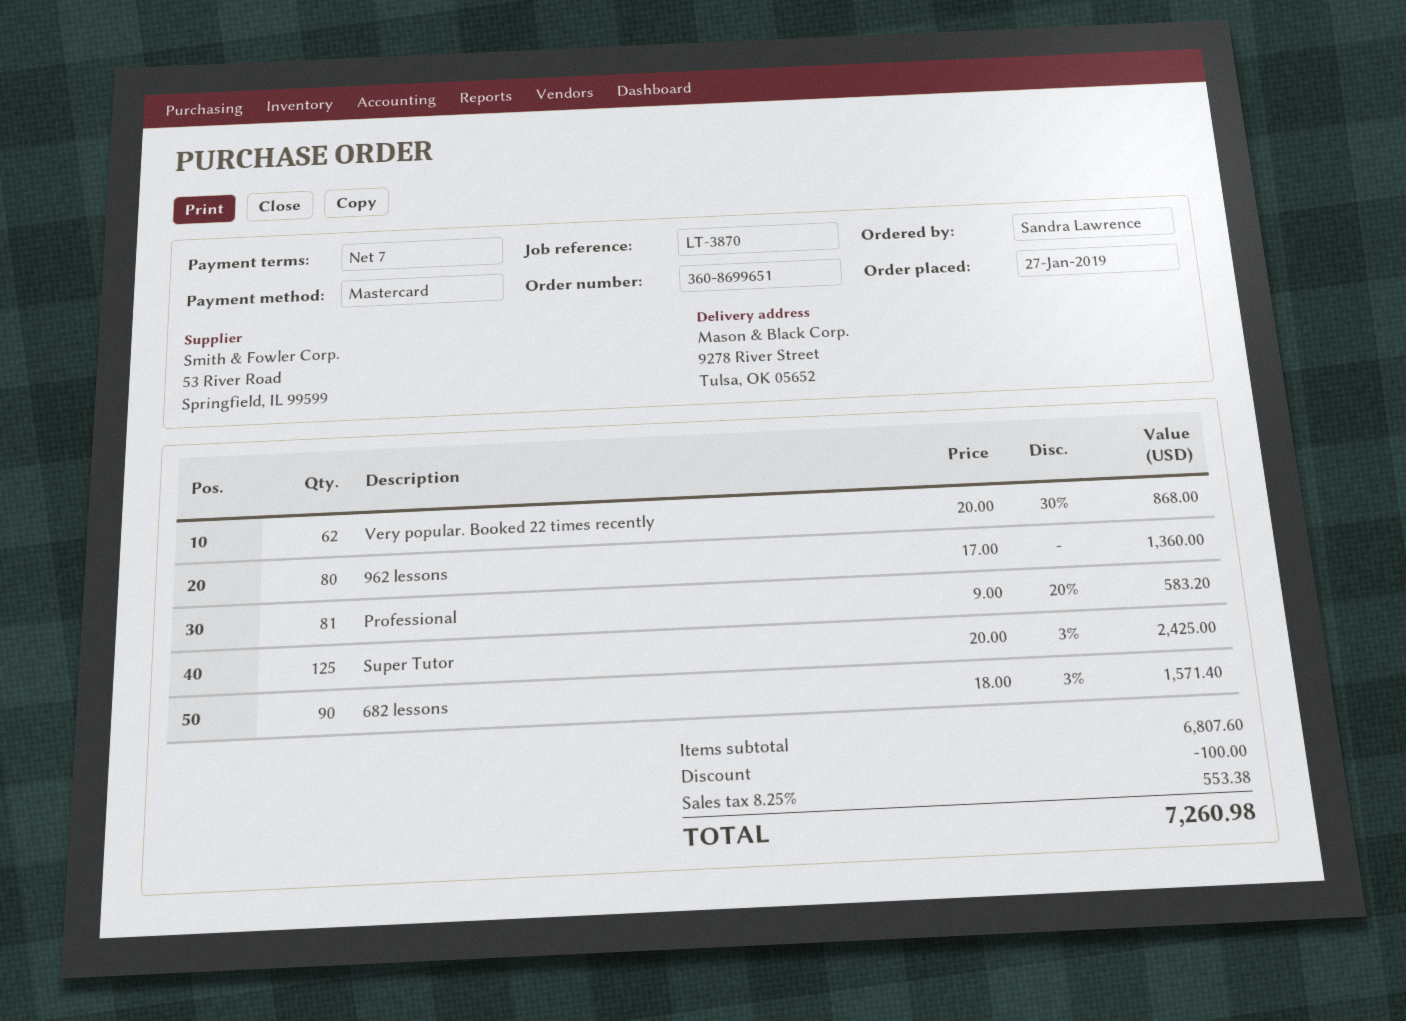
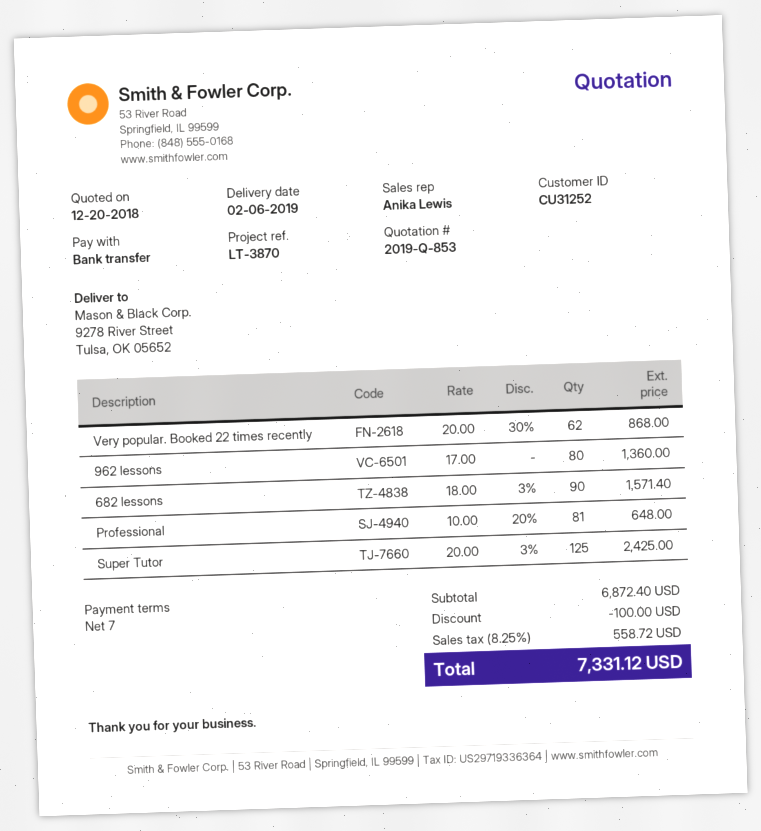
payment method: Mastercard -> bank transfer
Professional: 81 x 9.00 - 20% = 583.20 -> 81 x 10.00 - 20% = 648.00
subtotal: 6807.60 -> 6872.40
tax: 8.25% = 553.38 -> 8.25% = 558.72
total: 7260.98 -> 7331.12

